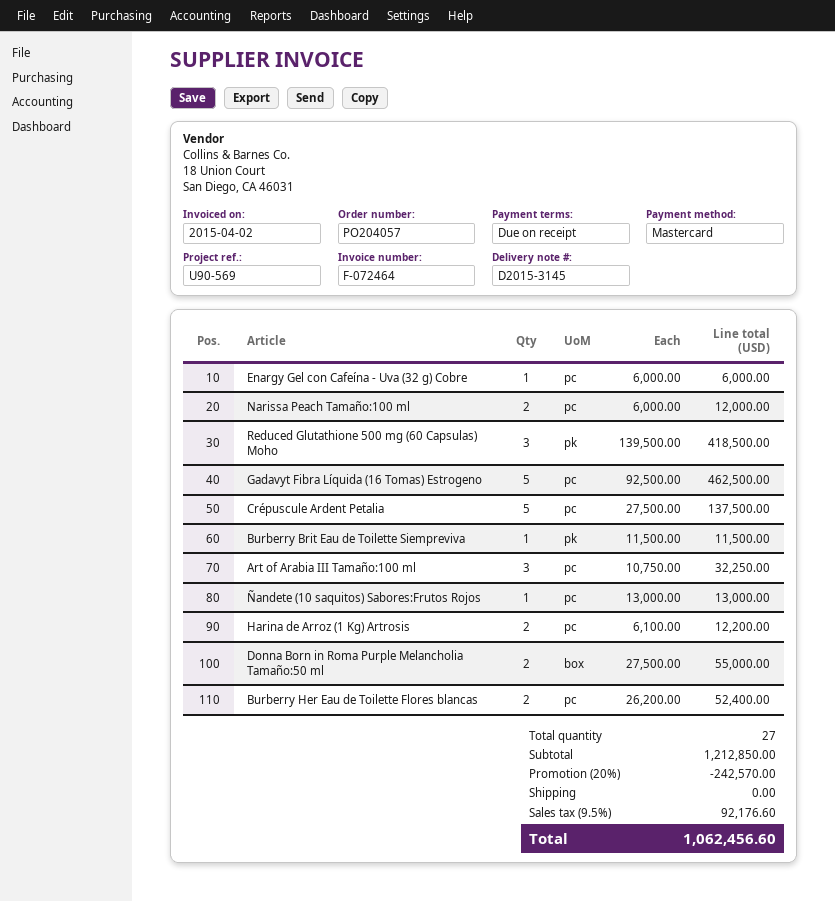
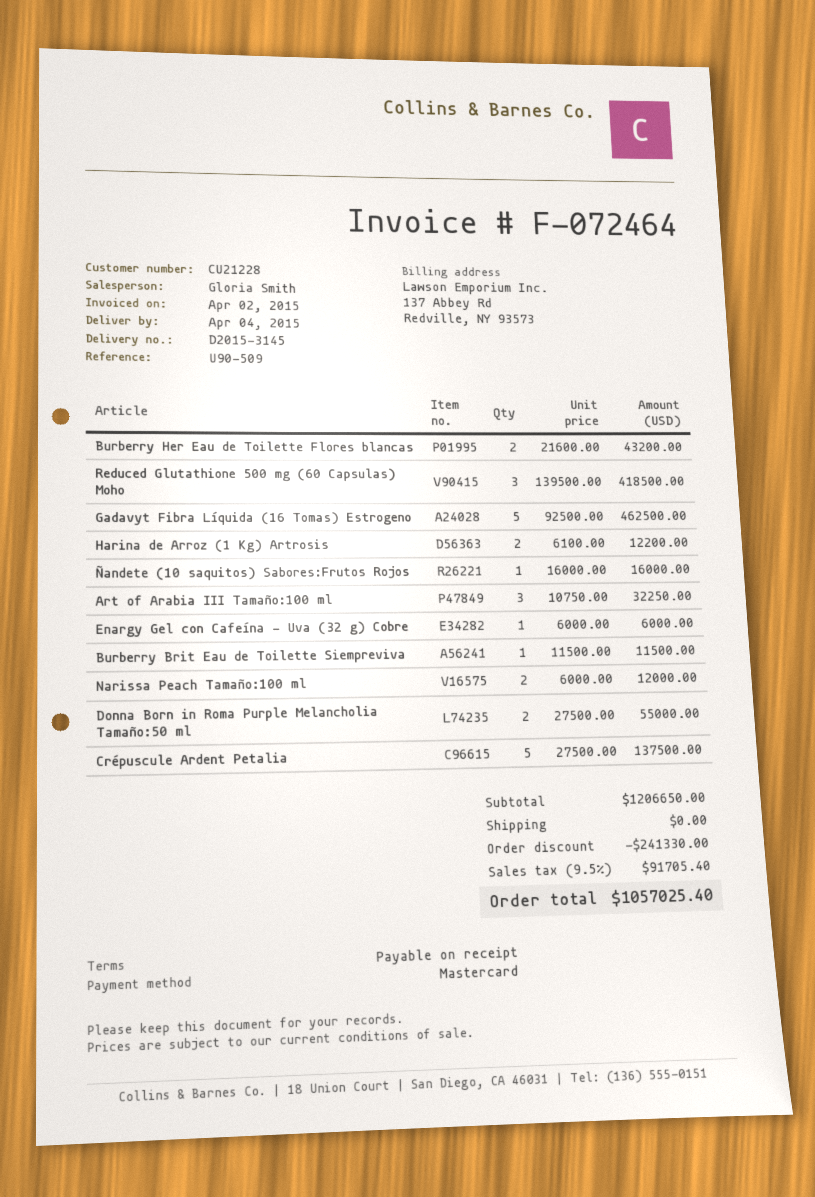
reference: U90-569 -> U90-509
Ñandete (10 saquitos) Sabores:Frutos Rojos: 1 x 13000.00 = 13000.00 -> 1 x 16000.00 = 16000.00
Burberry Her Eau de Toilette Flores blancas: 2 x 26200.00 = 52400.00 -> 2 x 21600.00 = 43200.00
subtotal: 1212850.00 -> 1206650.00
discount: 242570.00 -> 241330.00
tax: 9.5% = 92176.60 -> 9.5% = 91705.40
total: 1062456.60 -> 1057025.40

